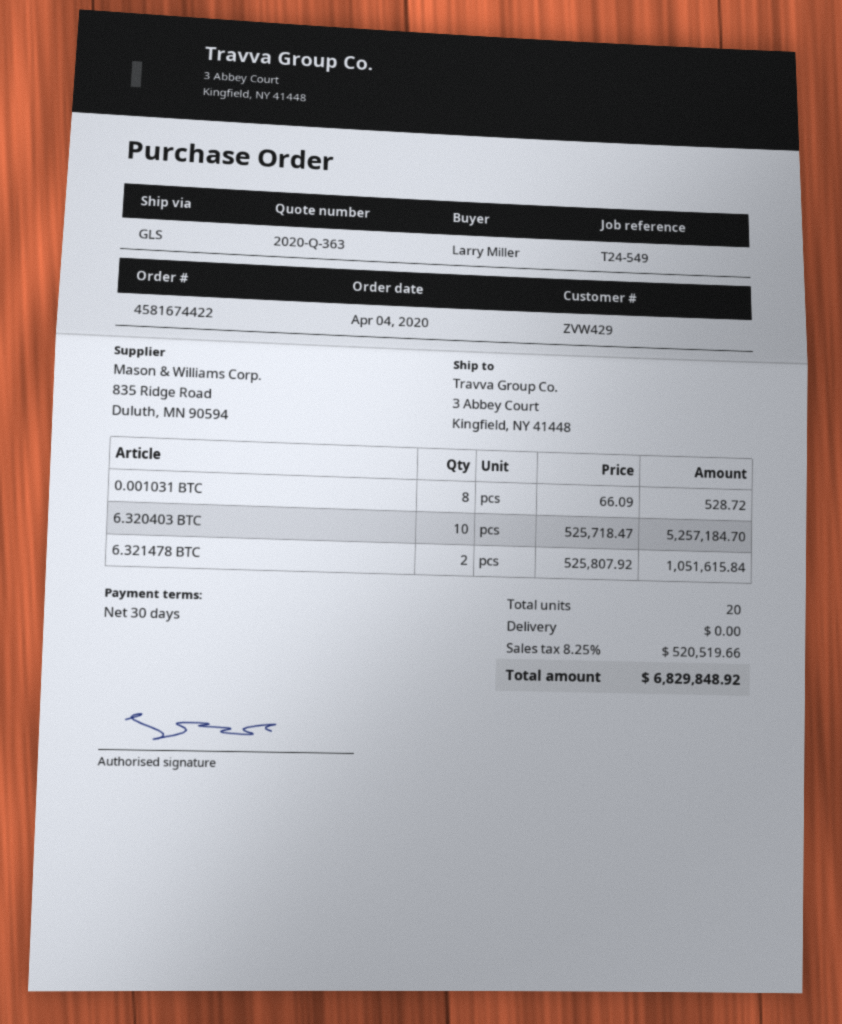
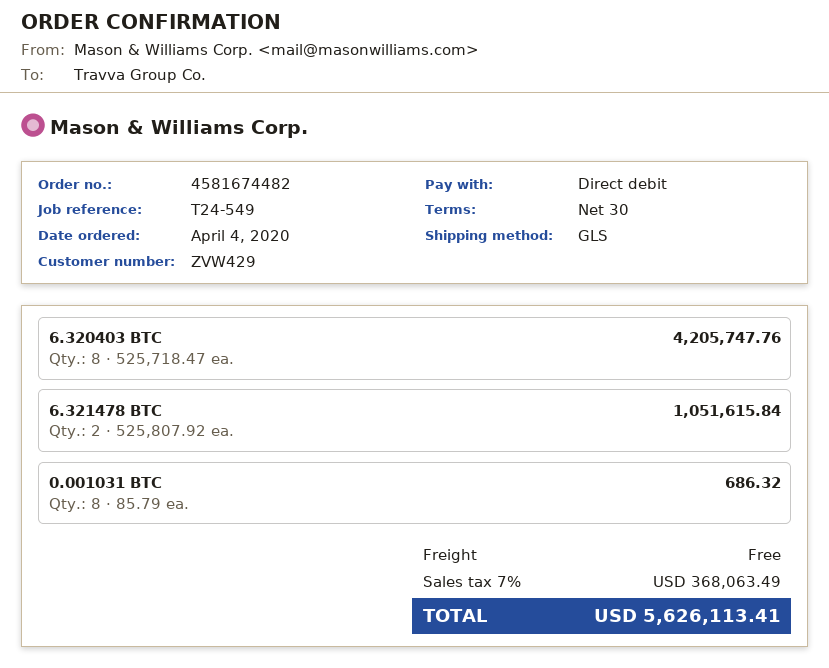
order number: 4581674422 -> 4581674482
0.001031 BTC: 8 x 66.09 = 528.72 -> 8 x 85.79 = 686.32
6.320403 BTC: 10 x 525718.47 = 5257184.70 -> 8 x 525718.47 = 4205747.76
tax: 8.25% = 520519.66 -> 7% = 368063.49
total: 6829848.92 -> 5626113.41

